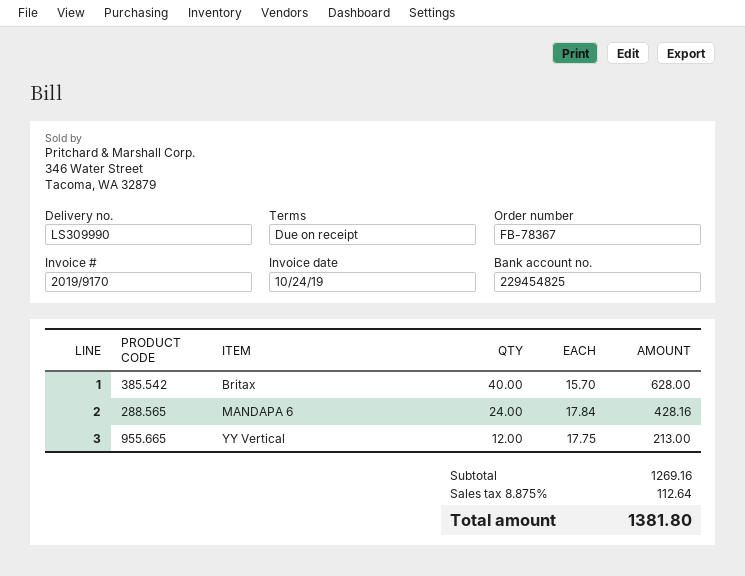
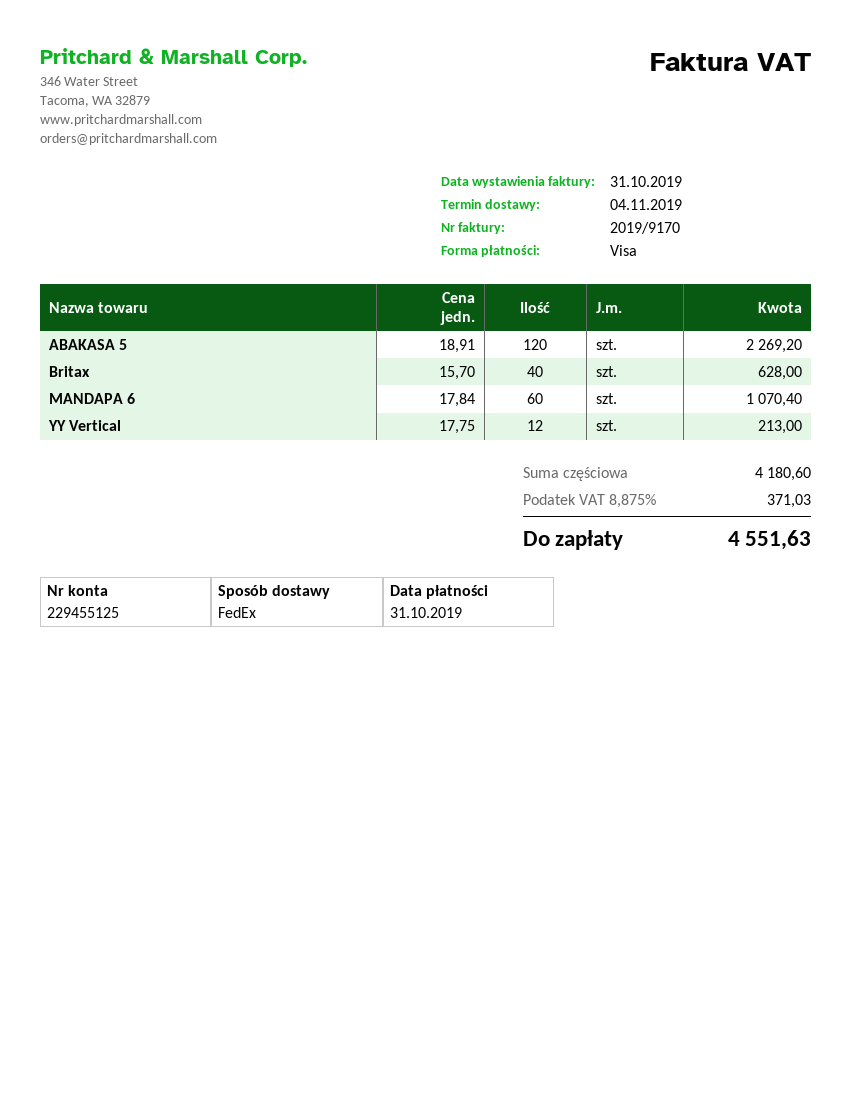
invoice date: 2019-10-24 -> 2019-10-31
bank account: 229454825 -> 229455125
MANDAPA 6: 24 x 17.84 = 428.16 -> 60 x 17.84 = 1070.40
ABAKASA 5: none -> 120 x 18.91 = 2269.20
subtotal: 1269.16 -> 4180.60
tax: 8.875% = 112.64 -> 8.875% = 371.03
total: 1381.80 -> 4551.63

